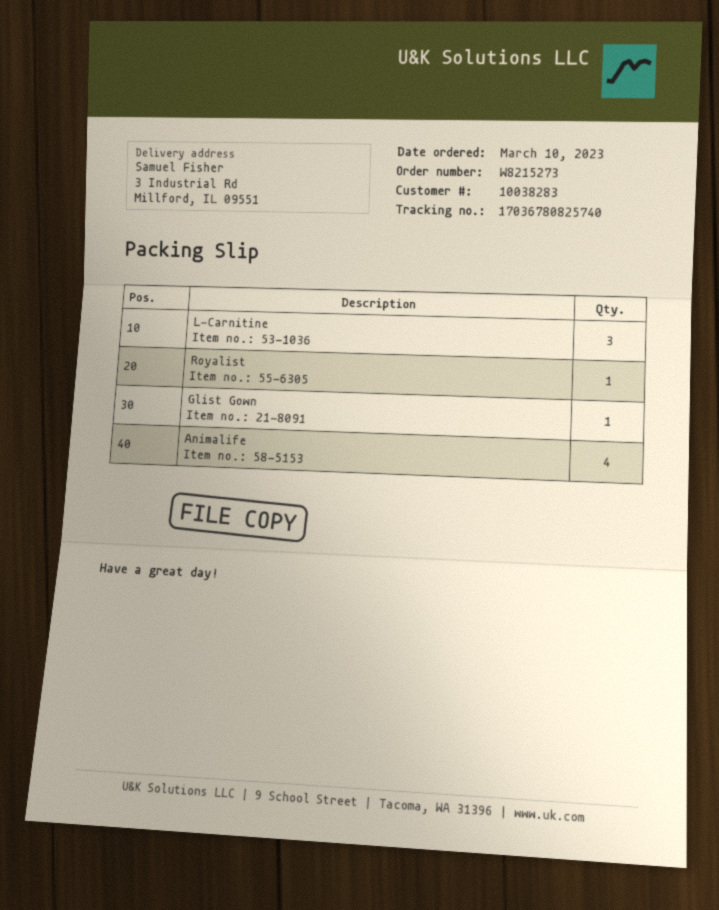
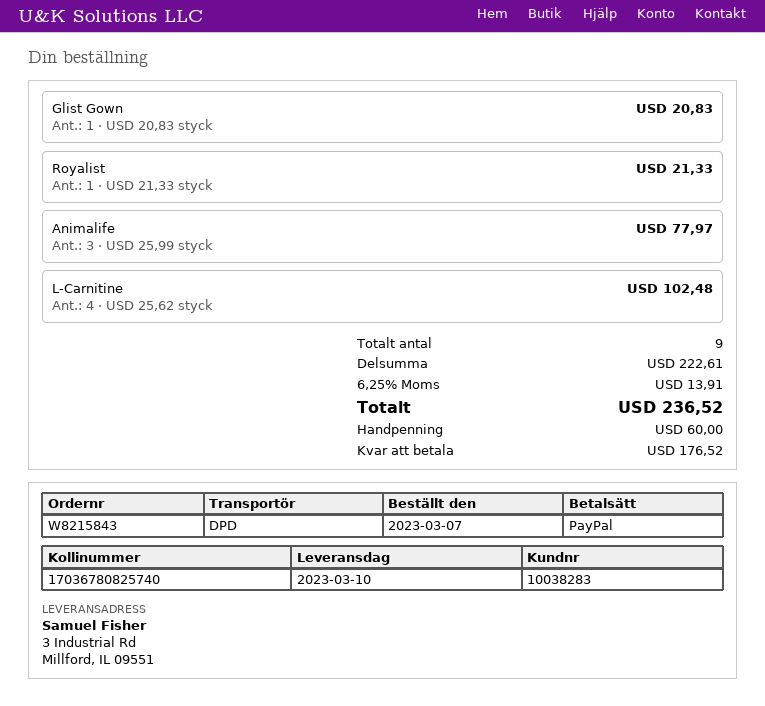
order number: W8215273 -> W8215843
order date: 2023-03-10 -> 2023-03-07
L-Carnitine: 3 -> 4
Animalife: 4 -> 3

